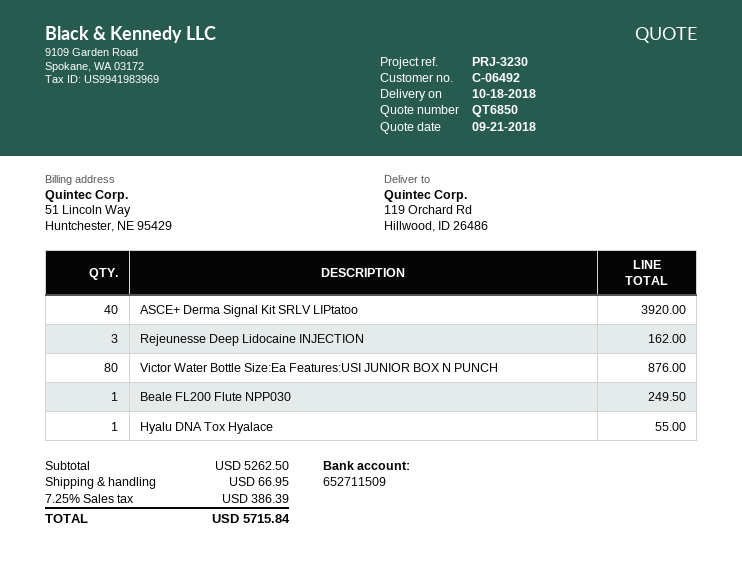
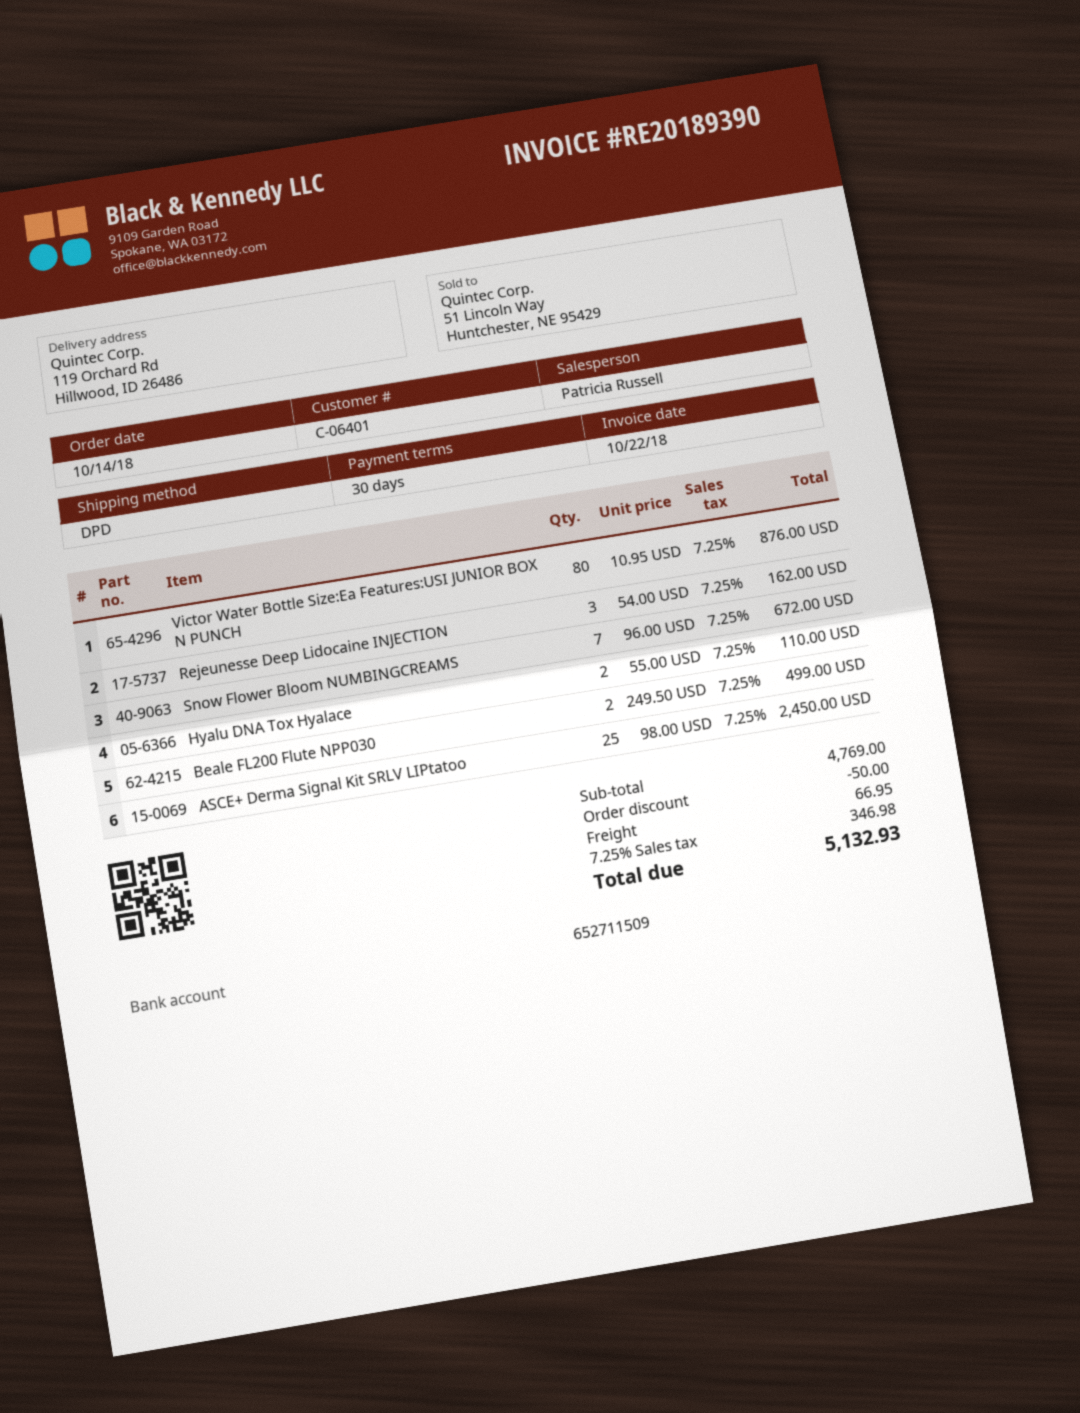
customer number: C-06492 -> C-06401
ASCE+ Derma Signal Kit SRLV LIPtatoo: 40 for 3920.00 -> 25 for 2450.00
Beale FL200 Flute NPP030: 1 for 249.50 -> 2 for 499.00
Hyalu DNA Tox Hyalace: 1 for 55.00 -> 2 for 110.00
Snow Flower Bloom NUMBINGCREAMS: none -> 7 for 672.00
subtotal: 5262.50 -> 4769.00
discount: none -> 50.00
tax: 7.25% = 386.39 -> 7.25% = 346.98
total: 5715.84 -> 5132.93

